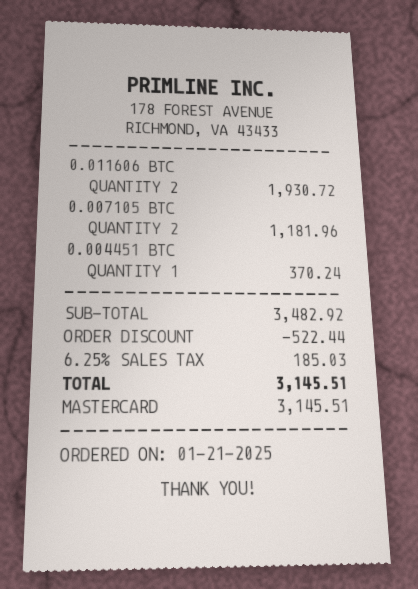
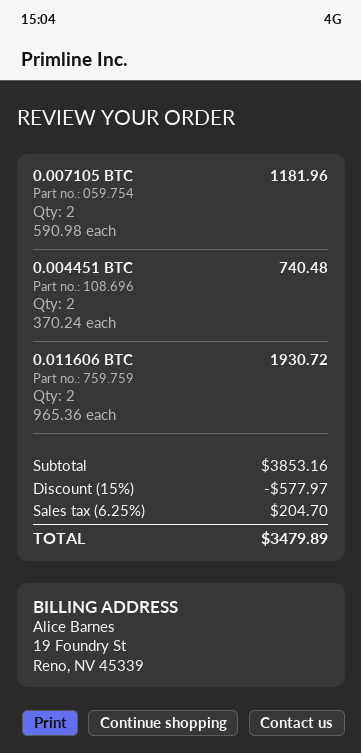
0.004451 BTC: 1 for 370.24 -> 2 for 740.48
subtotal: 3482.92 -> 3853.16
discount: 522.44 -> 577.97
tax: 6.25% = 185.03 -> 6.25% = 204.70
total: 3145.51 -> 3479.89

